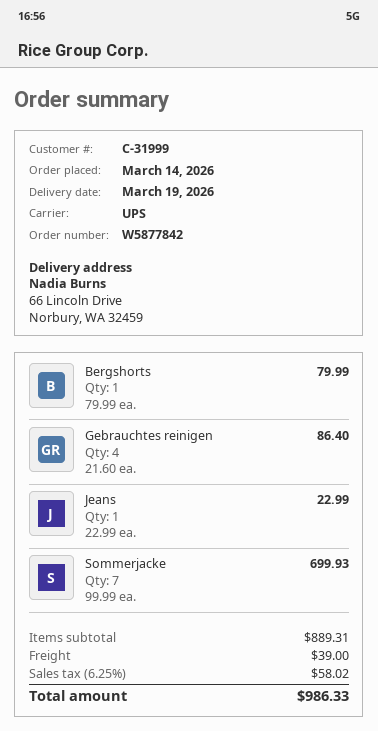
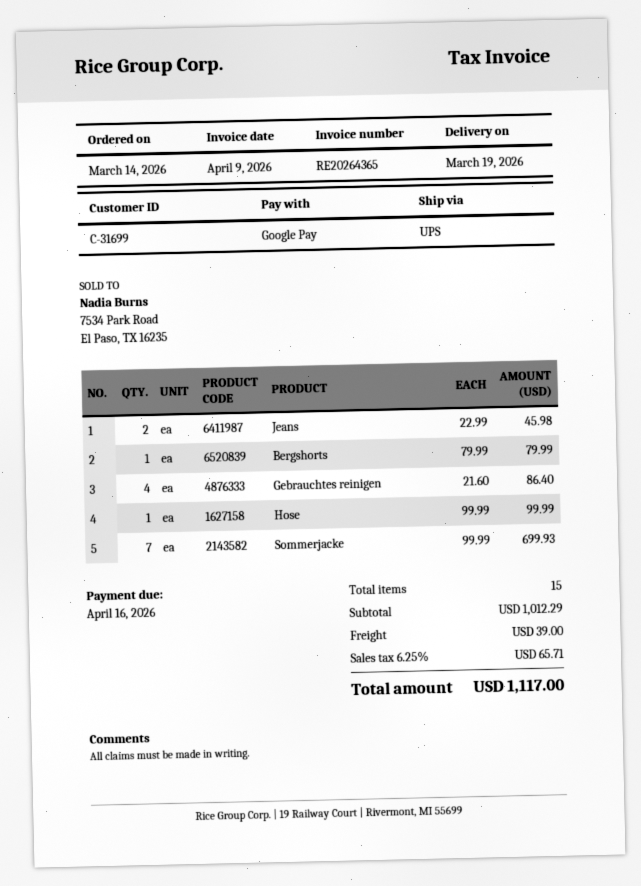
customer number: C-31999 -> C-31699
Jeans: 1 x 22.99 = 22.99 -> 2 x 22.99 = 45.98
Hose: none -> 1 x 99.99 = 99.99
subtotal: 889.31 -> 1012.29
tax: 6.25% = 58.02 -> 6.25% = 65.71
total: 986.33 -> 1117.00

